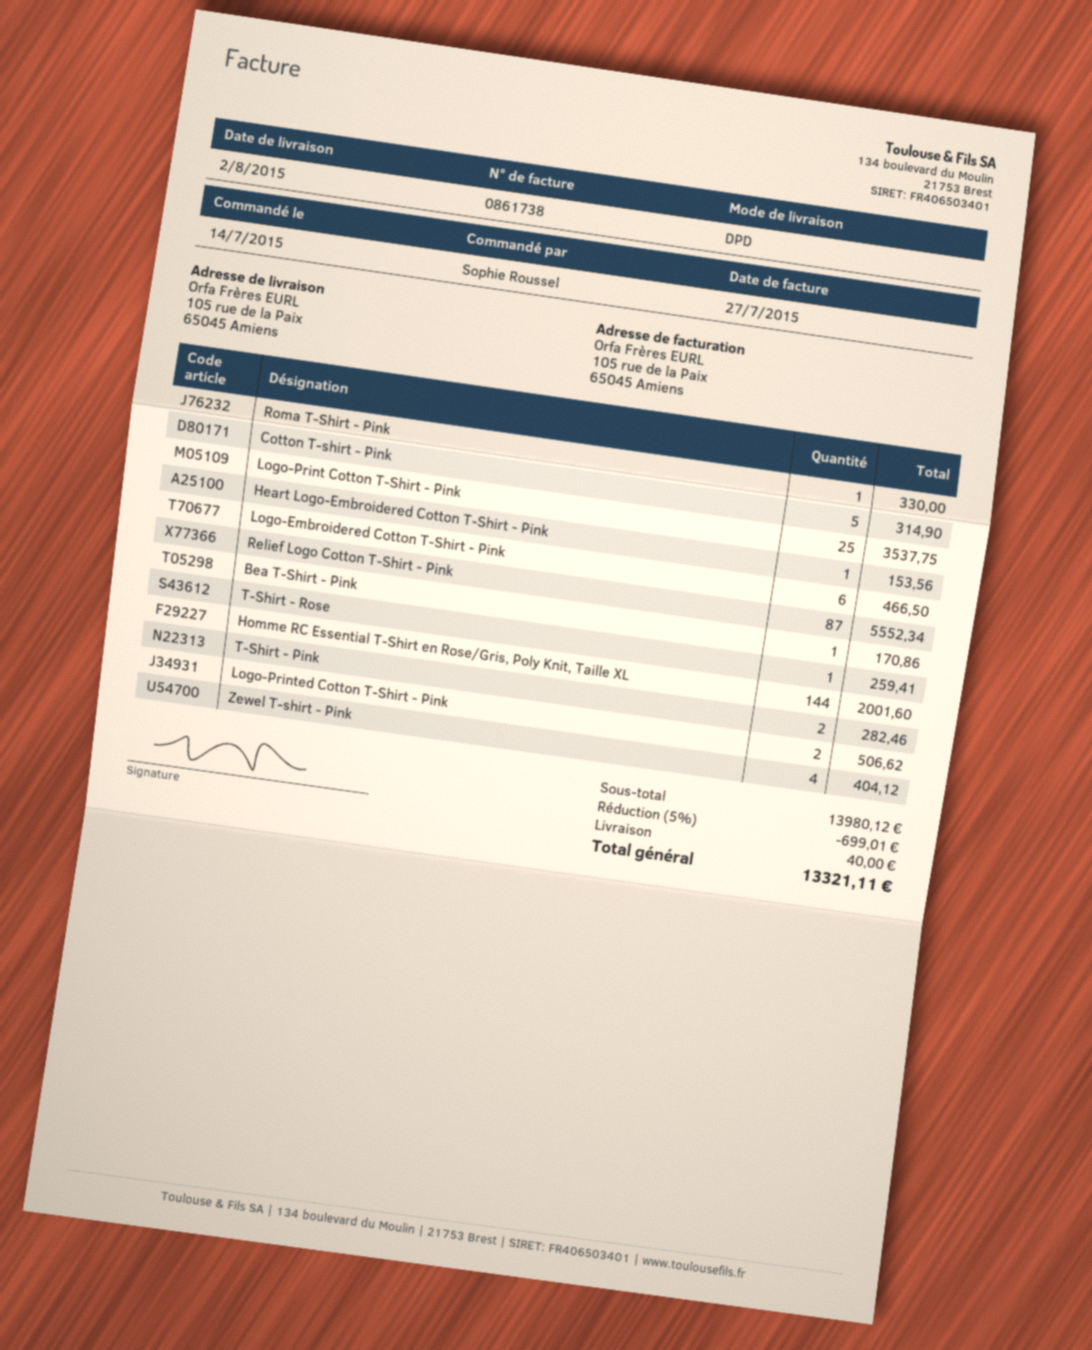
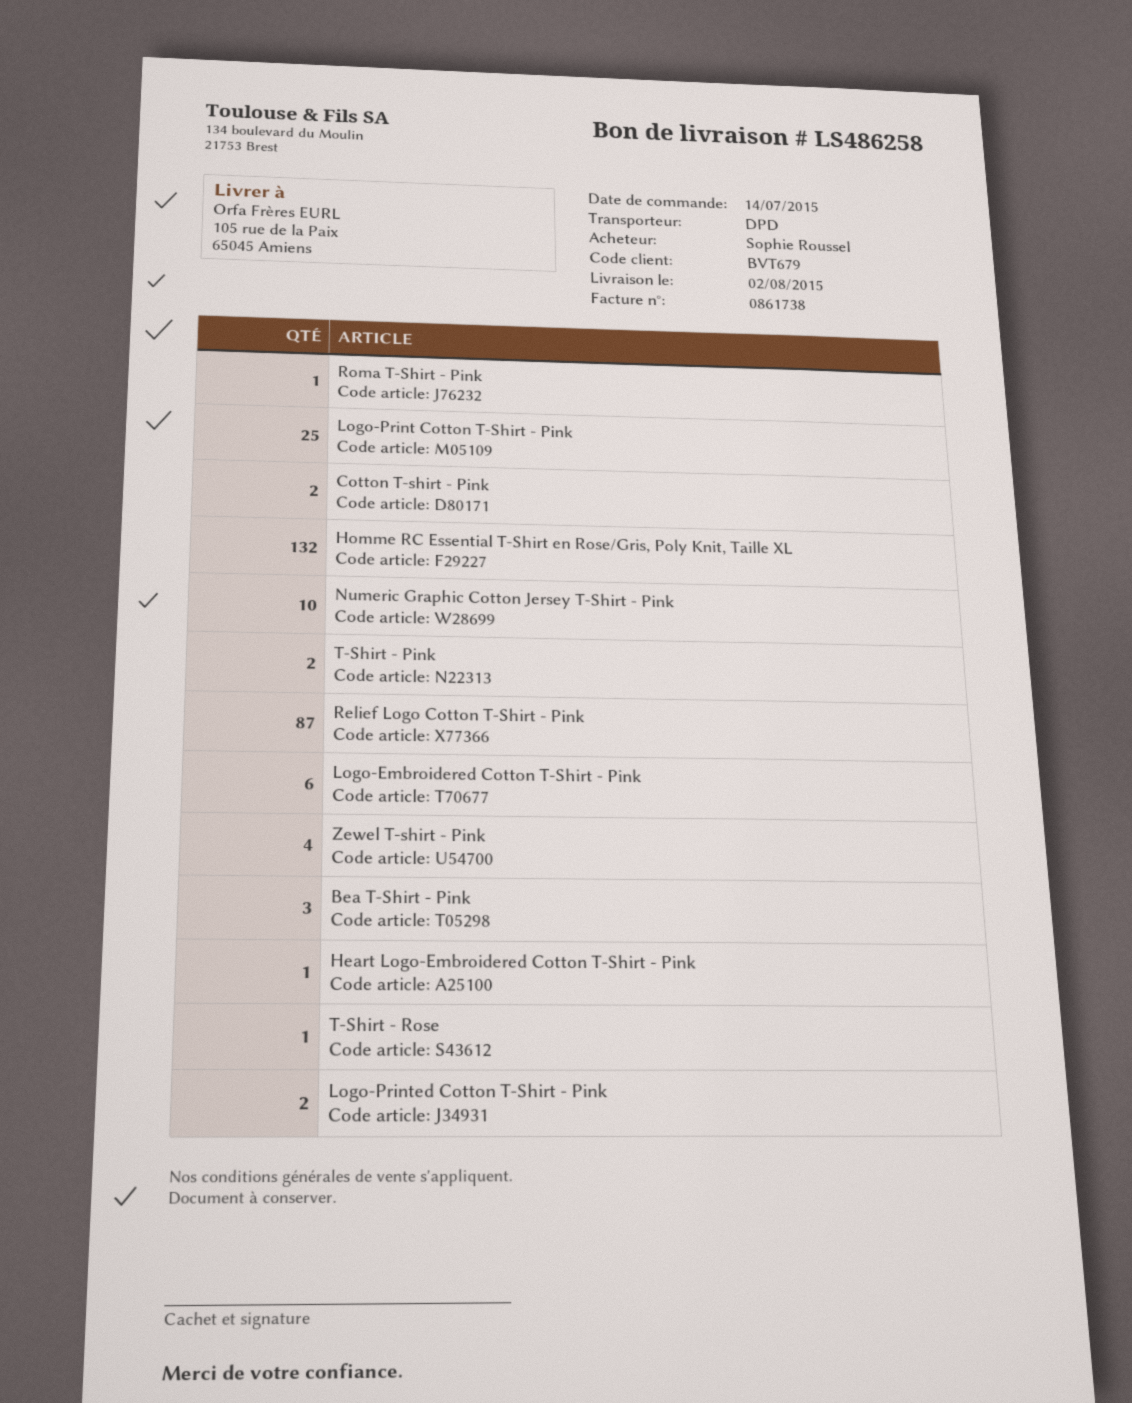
Cotton T-shirt - Pink: 5 -> 2
Bea T-Shirt - Pink: 1 -> 3
Homme RC Essential T-Shirt en Rose/Gris, Poly Knit, Taille XL: 144 -> 132
Numeric Graphic Cotton Jersey T-Shirt - Pink: none -> 10

